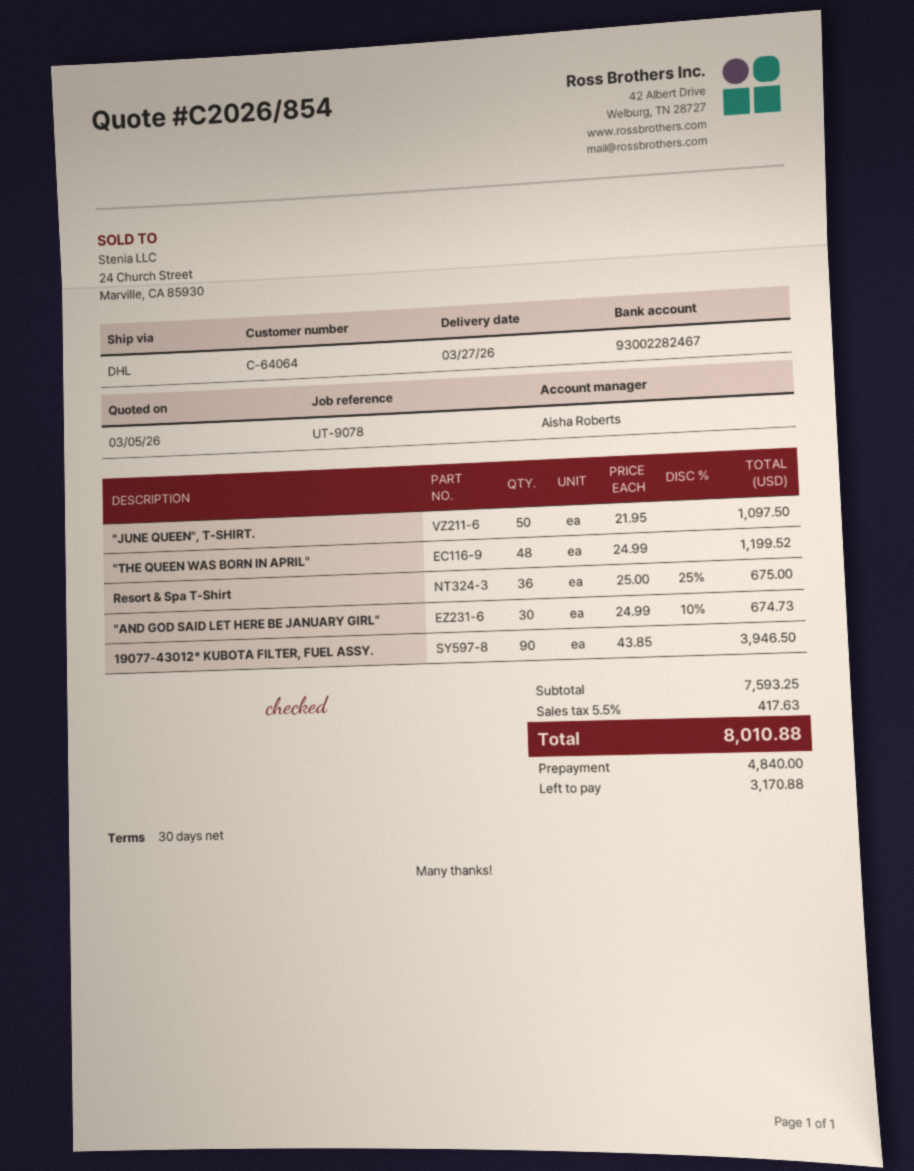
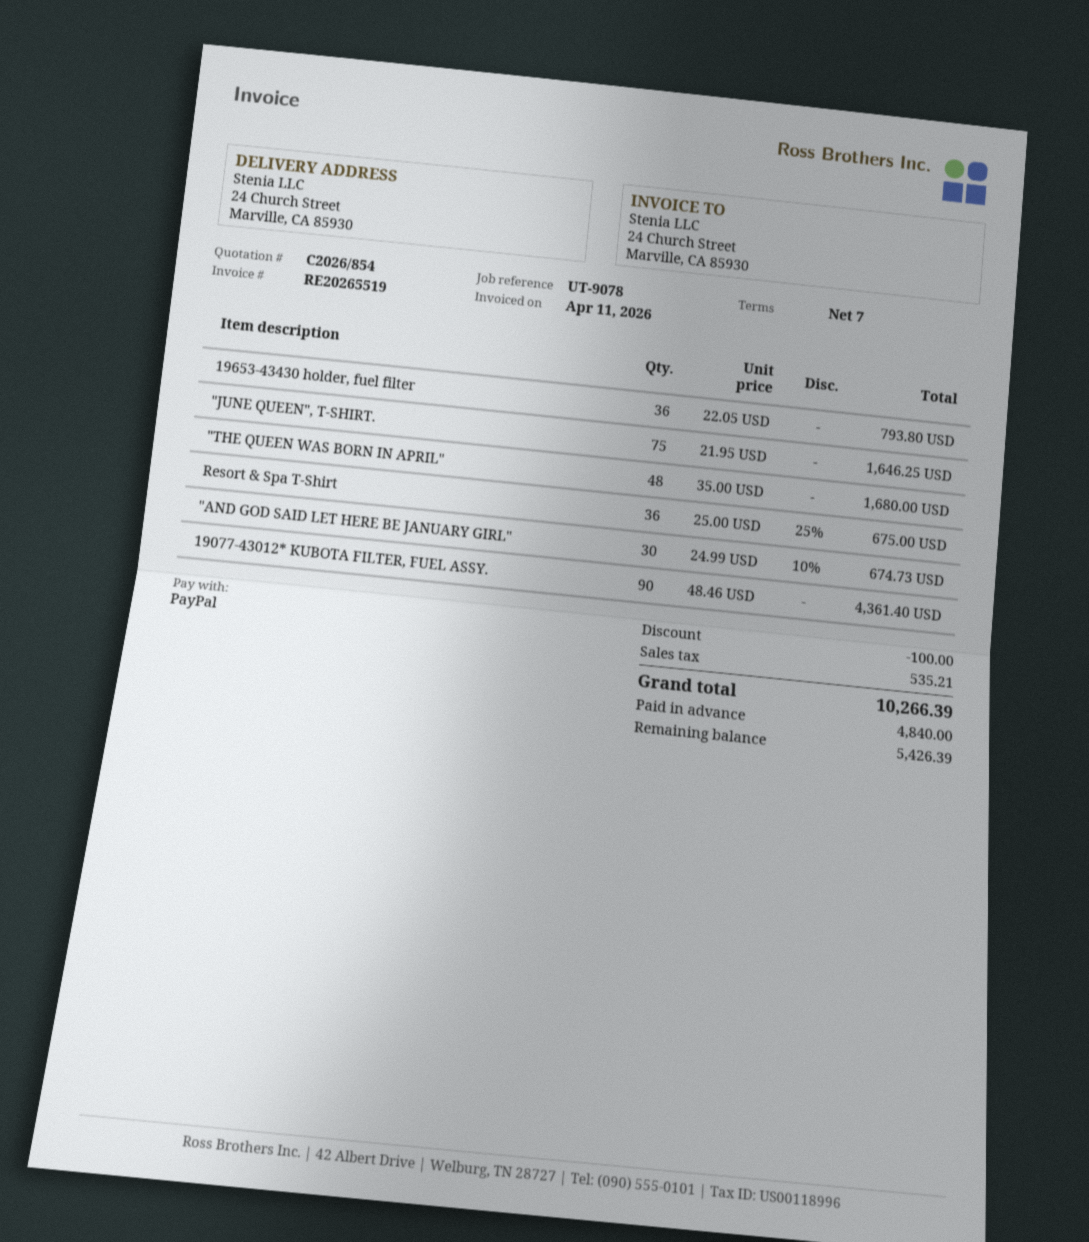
payment terms: 30 days -> 7 days
"JUNE QUEEN", T-SHIRT.: 50 x 21.95 = 1097.50 -> 75 x 21.95 = 1646.25
"THE QUEEN WAS BORN IN APRIL": 48 x 24.99 = 1199.52 -> 48 x 35.00 = 1680.00
19077-43012* KUBOTA FILTER, FUEL ASSY.: 90 x 43.85 = 3946.50 -> 90 x 48.46 = 4361.40
19653-43430 holder, fuel filter: none -> 36 x 22.05 = 793.80
discount: none -> 100.00
tax: 417.63 -> 535.21
total: 8010.88 -> 10266.39
balance: 3170.88 -> 5426.39

